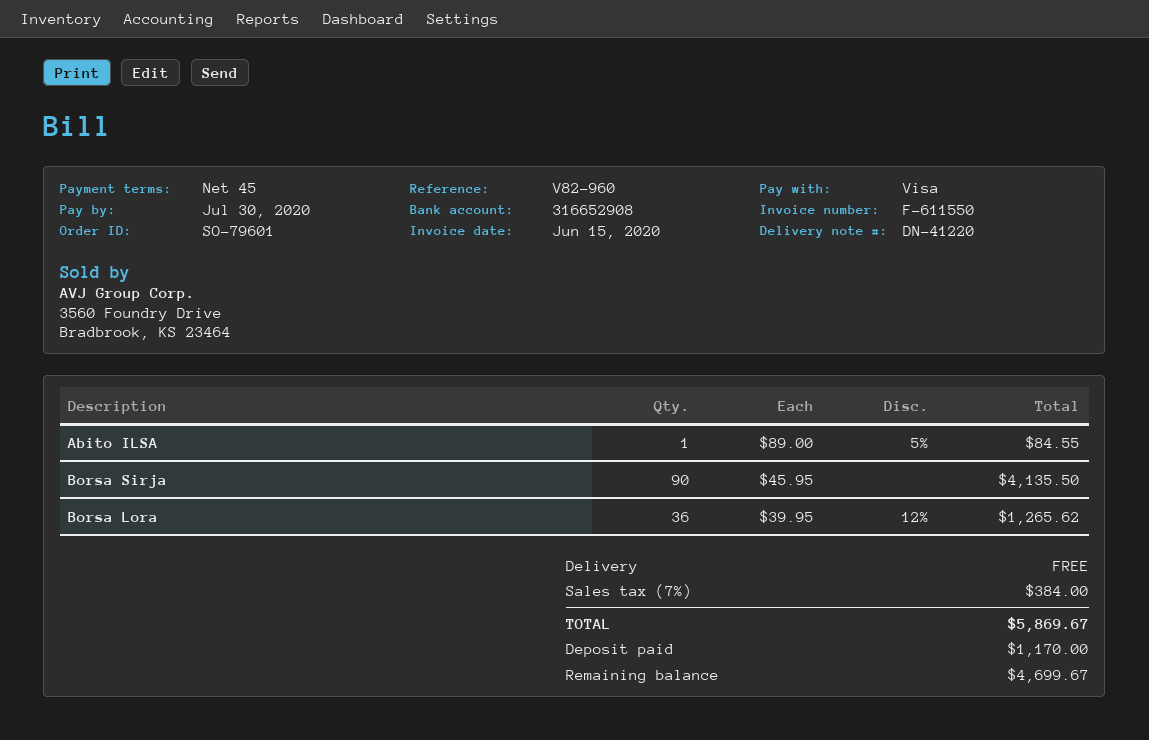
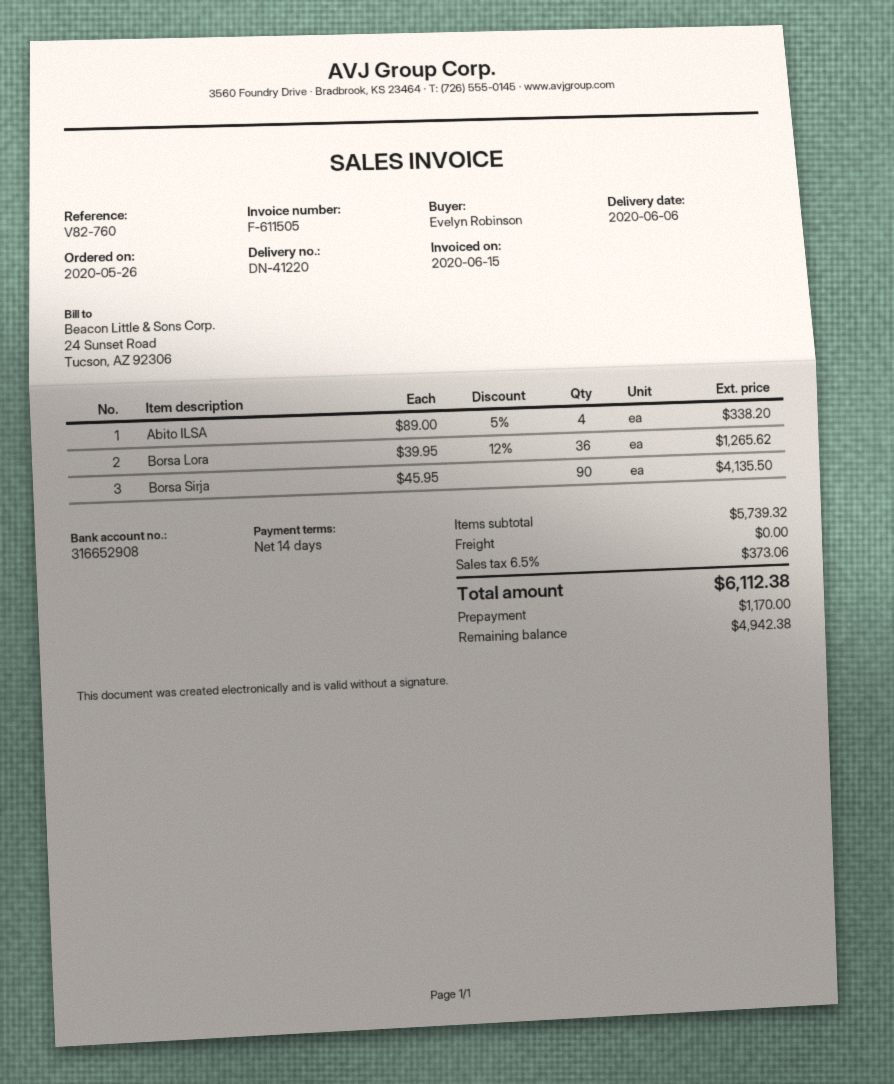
invoice number: F-611550 -> F-611505
payment terms: 45 days -> 14 days
reference: V82-960 -> V82-760
Abito ILSA: 1 x 89.00 - 5% = 84.55 -> 4 x 89.00 - 5% = 338.20
tax: 7% = 384.00 -> 6.5% = 373.06
total: 5869.67 -> 6112.38
balance: 4699.67 -> 4942.38

